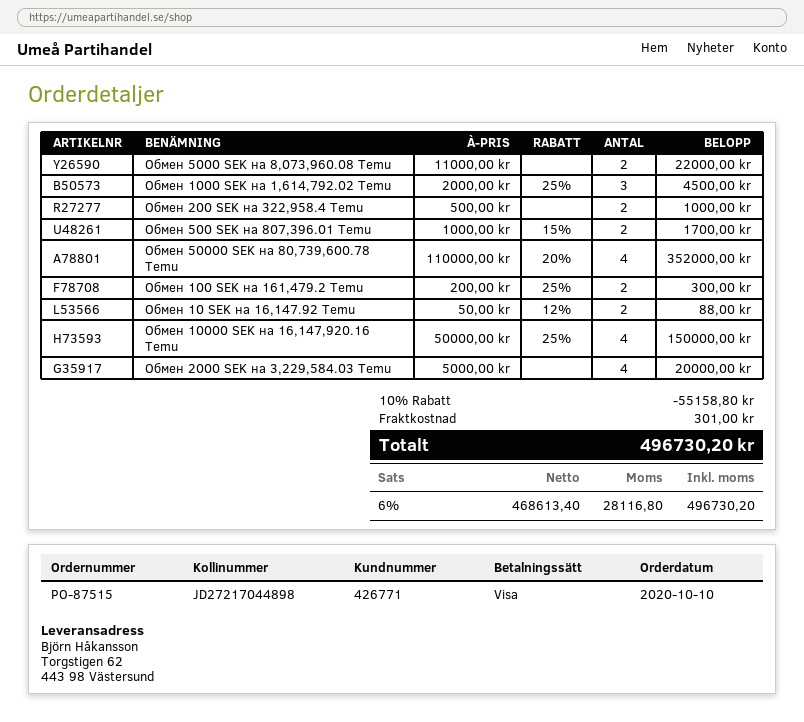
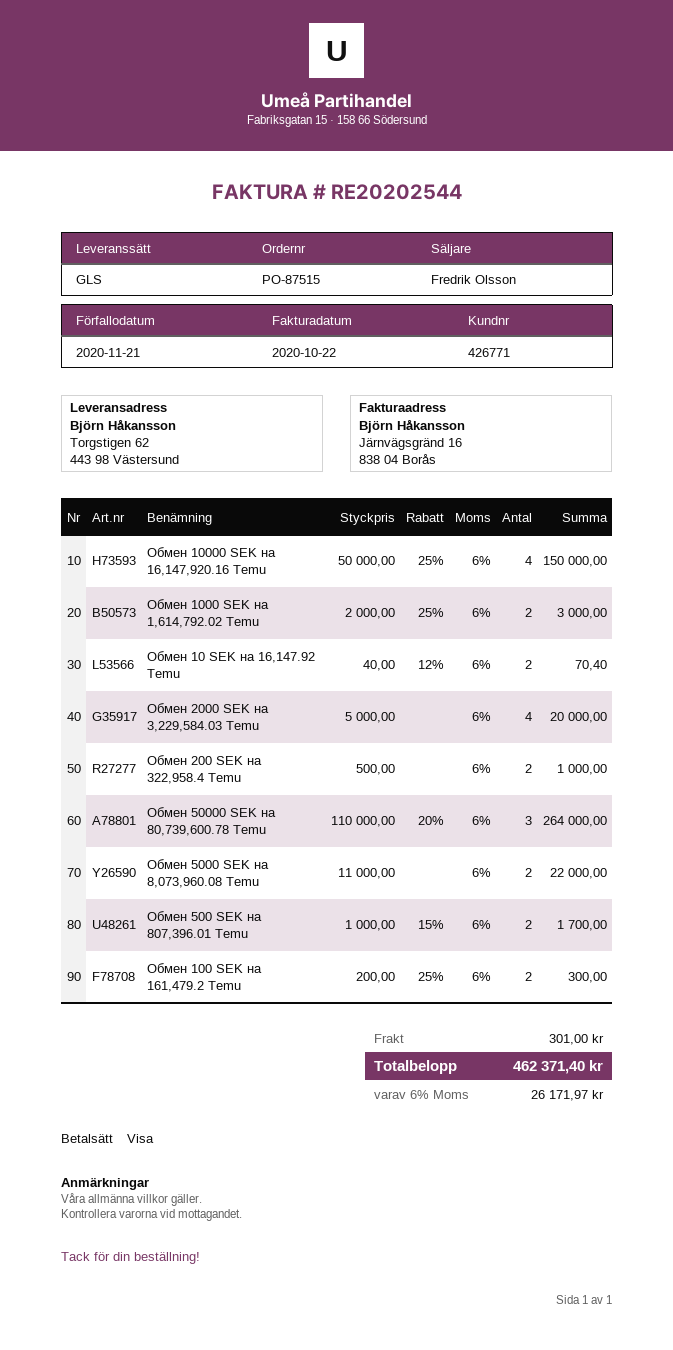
Обмен 1000 SEK на 1,614,792.02 Temu: 3 x 2000.00 - 25% = 4500.00 -> 2 x 2000.00 - 25% = 3000.00
Обмен 50000 SEK на 80,739,600.78 Temu: 4 x 110000.00 - 20% = 352000.00 -> 3 x 110000.00 - 20% = 264000.00
Обмен 10 SEK на 16,147.92 Temu: 2 x 50.00 - 12% = 88.00 -> 2 x 40.00 - 12% = 70.40
discount: 10% = 55158.80 -> none
tax: 6% = 28116.80 -> 6% = 26171.97
total: 496730.20 -> 462371.40

